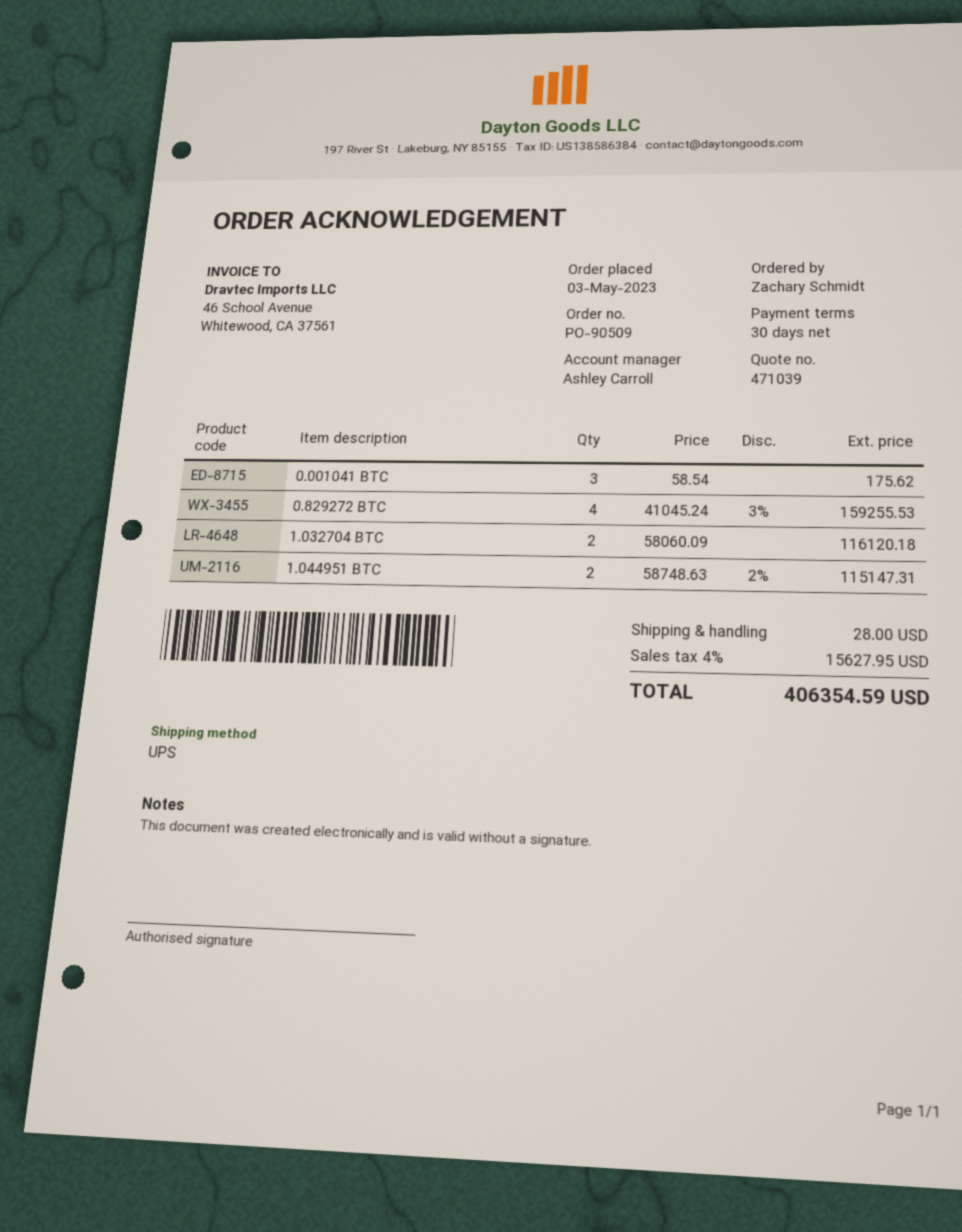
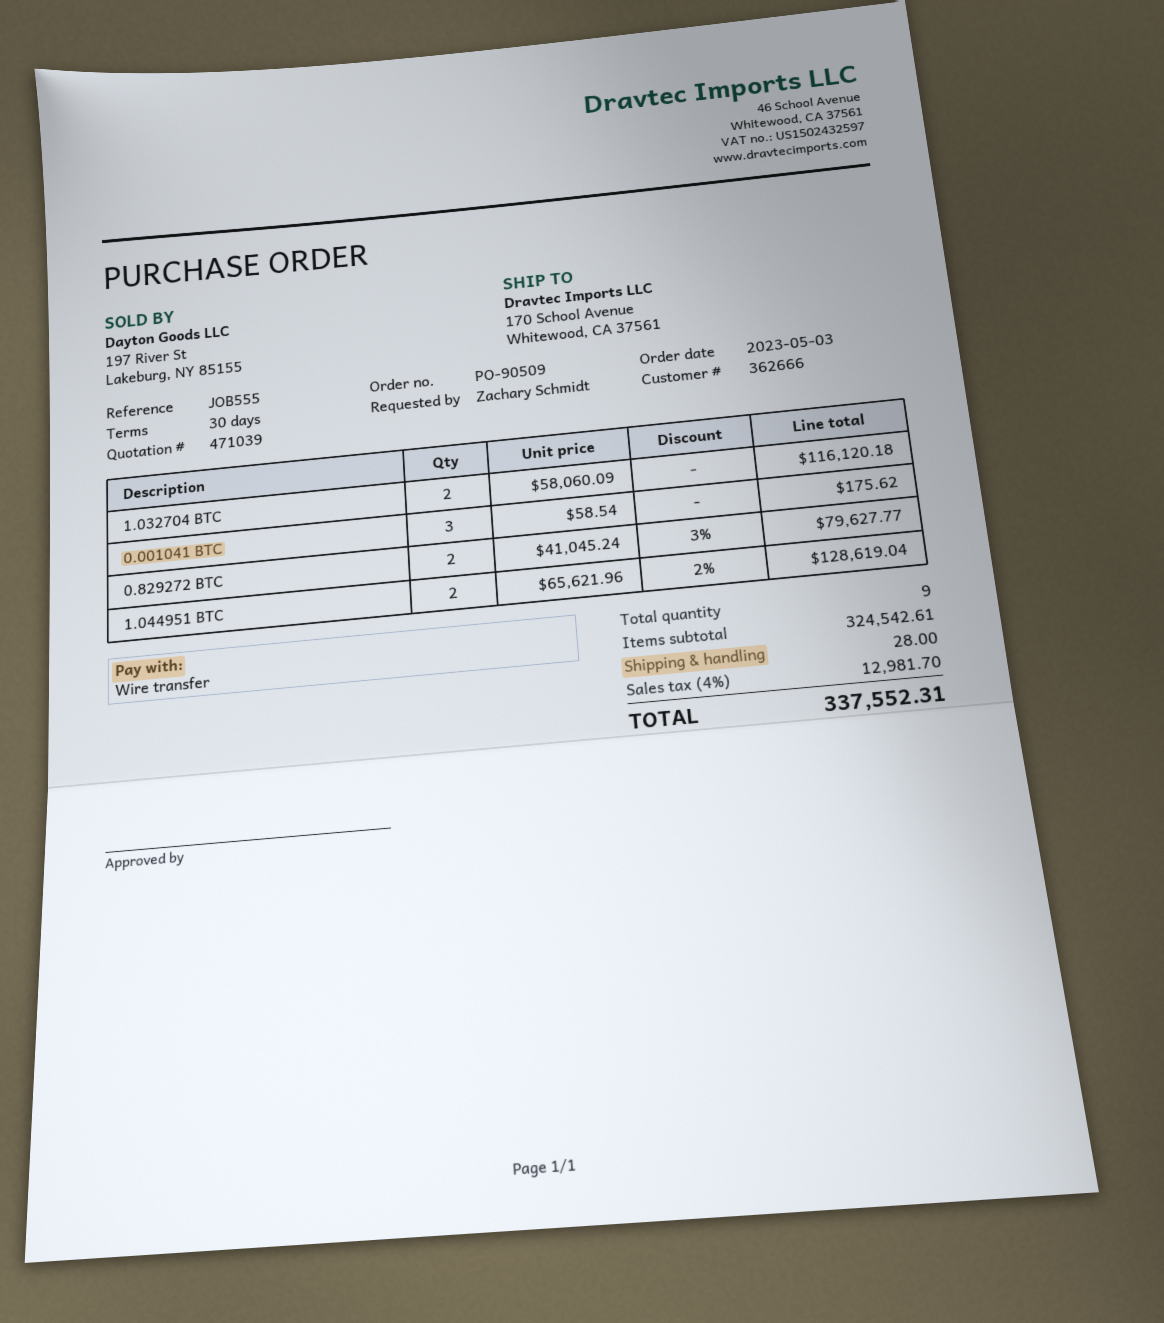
0.829272 BTC: 4 x 41045.24 - 3% = 159255.53 -> 2 x 41045.24 - 3% = 79627.77
1.044951 BTC: 2 x 58748.63 - 2% = 115147.31 -> 2 x 65621.96 - 2% = 128619.04
tax: 4% = 15627.95 -> 4% = 12981.70
total: 406354.59 -> 337552.31

